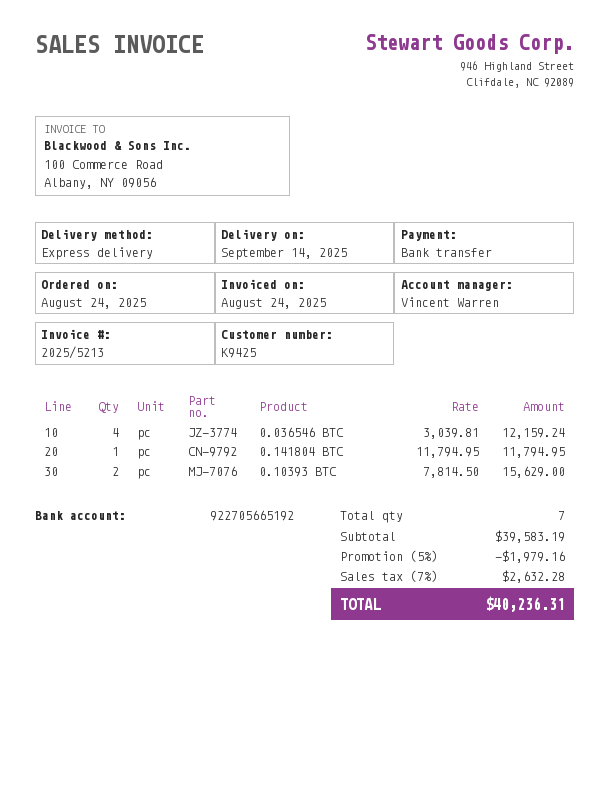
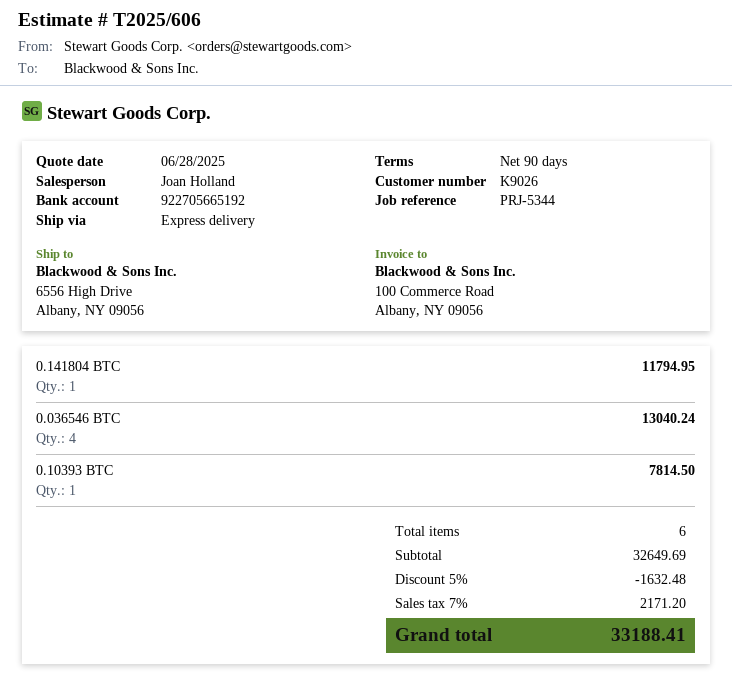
customer number: K9425 -> K9026
sales rep: Vincent Warren -> Joan Holland
0.036546 BTC: 4 for 12159.24 -> 4 for 13040.24
0.10393 BTC: 2 for 15629.00 -> 1 for 7814.50
total quantity: 7 -> 6
subtotal: 39583.19 -> 32649.69
discount: 5% = 1979.16 -> 5% = 1632.48
tax: 7% = 2632.28 -> 7% = 2171.20
total: 40236.31 -> 33188.41

